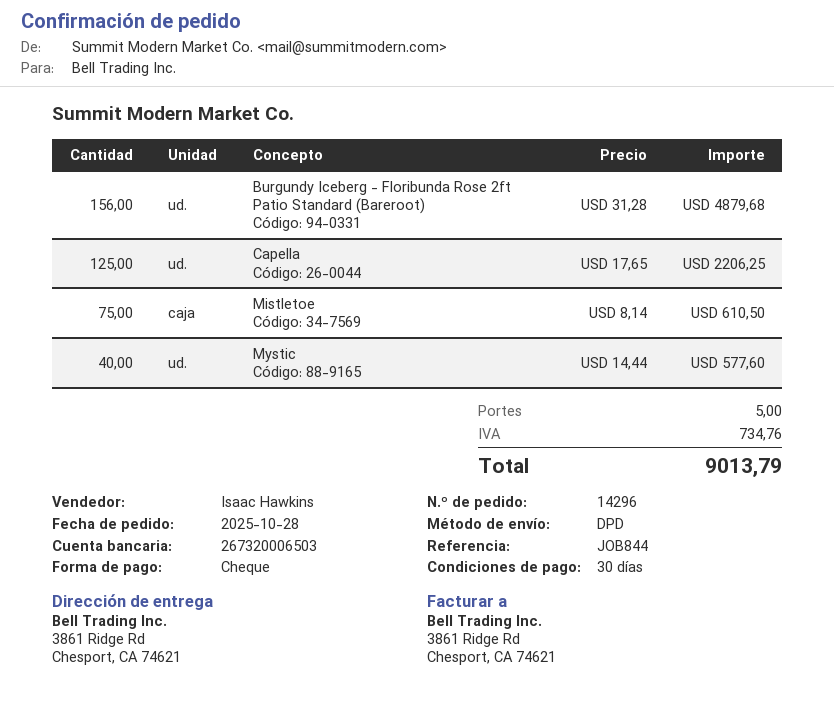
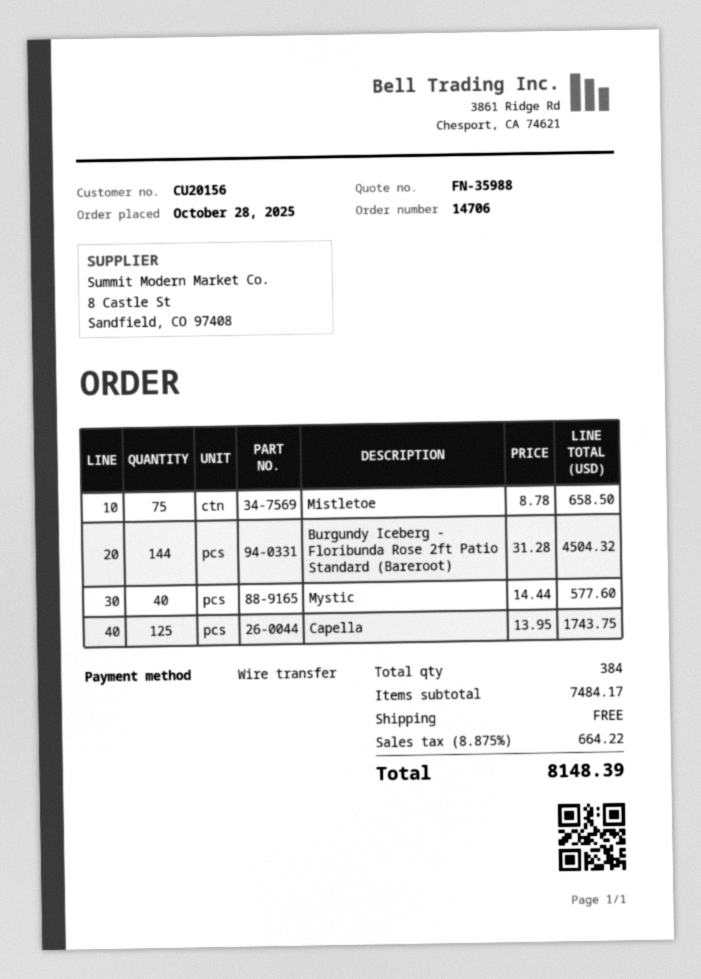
order number: 14296 -> 14706
payment method: cheque -> bank transfer
Burgundy Iceberg - Floribunda Rose 2ft Patio Standard (Bareroot): 156 x 31.28 = 4879.68 -> 144 x 31.28 = 4504.32
Capella: 125 x 17.65 = 2206.25 -> 125 x 13.95 = 1743.75
Mistletoe: 75 x 8.14 = 610.50 -> 75 x 8.78 = 658.50
shipping: 5.00 -> 0.00
tax: 734.76 -> 664.22
total: 9013.79 -> 8148.39

